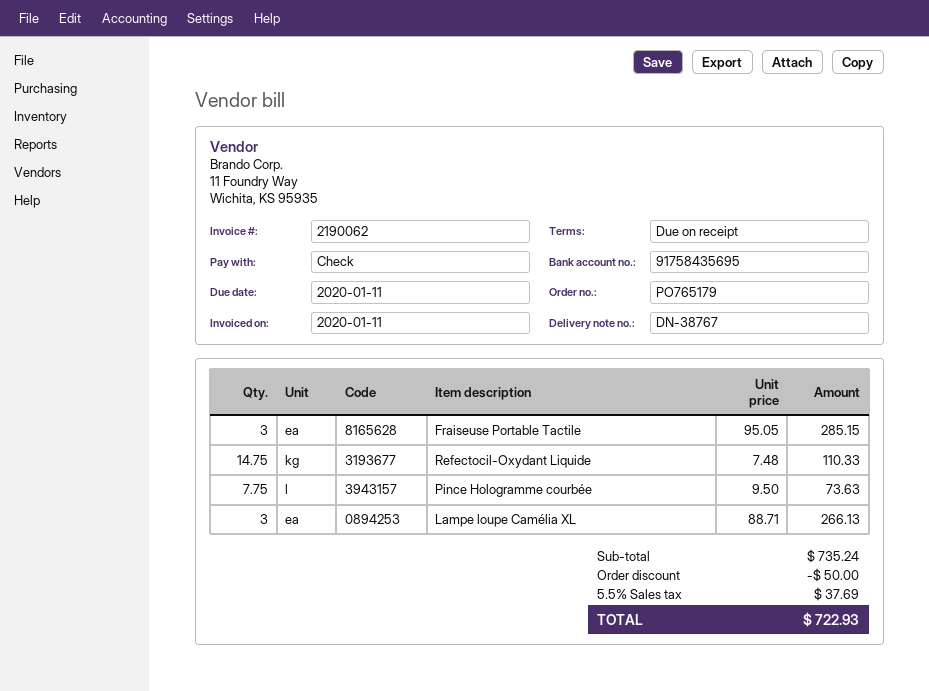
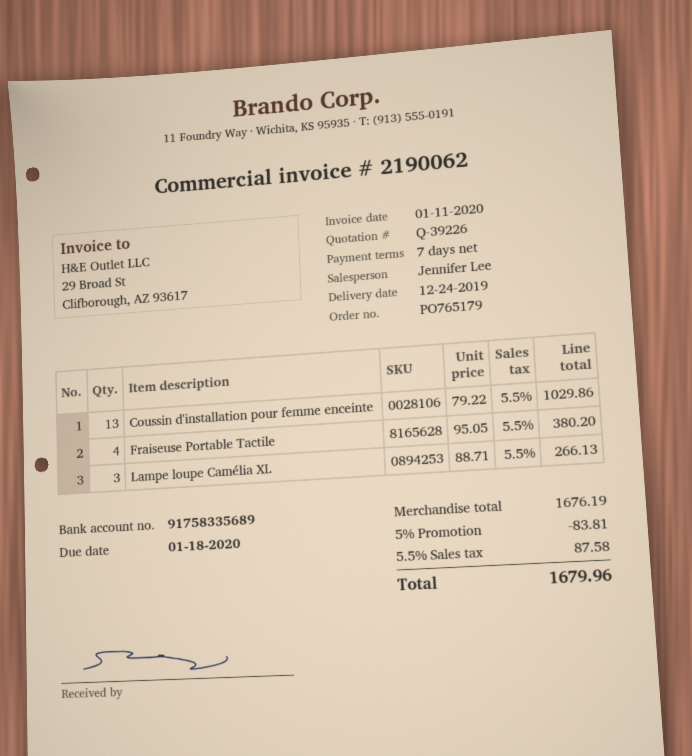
payment terms: on receipt -> 7 days
due date: 2020-01-11 -> 2020-01-18
bank account: 91758435695 -> 91758335689
Fraiseuse Portable Tactile: 3 x 95.05 = 285.15 -> 4 x 95.05 = 380.20
Refectocil-Oxydant Liquide: 14.75 x 7.48 = 110.33 -> none
Pince Hologramme courbée: 7.75 x 9.50 = 73.63 -> none
Coussin d'installation pour femme enceinte: none -> 13 x 79.22 = 1029.86
subtotal: 735.24 -> 1676.19
discount: 50.00 -> 83.81
tax: 5.5% = 37.69 -> 5.5% = 87.58
total: 722.93 -> 1679.96

